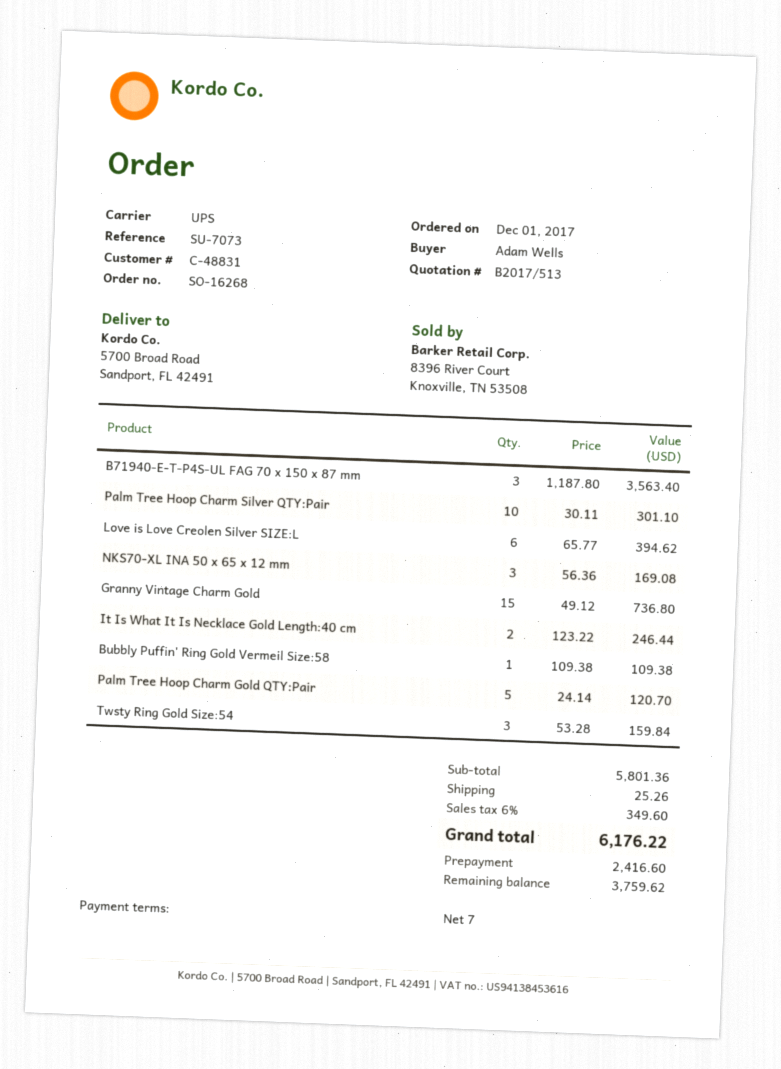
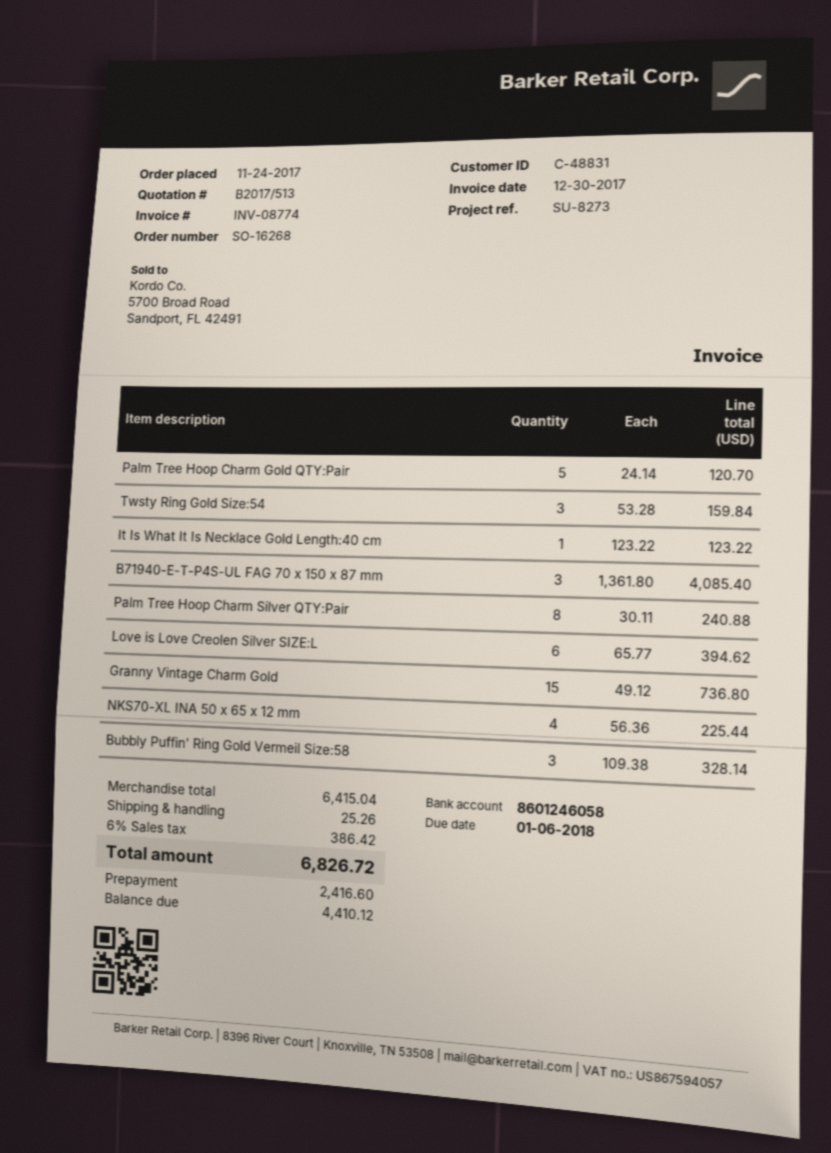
order date: 2017-12-01 -> 2017-11-24
reference: SU-7073 -> SU-8273
B71940-E-T-P4S-UL FAG 70 x 150 x 87 mm: 3 x 1187.80 = 3563.40 -> 3 x 1361.80 = 4085.40
Palm Tree Hoop Charm Silver QTY:Pair: 10 x 30.11 = 301.10 -> 8 x 30.11 = 240.88
NKS70-XL INA 50 x 65 x 12 mm: 3 x 56.36 = 169.08 -> 4 x 56.36 = 225.44
It Is What It Is Necklace Gold Length:40 cm: 2 x 123.22 = 246.44 -> 1 x 123.22 = 123.22
Bubbly Puffin' Ring Gold Vermeil Size:58: 1 x 109.38 = 109.38 -> 3 x 109.38 = 328.14
subtotal: 5801.36 -> 6415.04
tax: 6% = 349.60 -> 6% = 386.42
total: 6176.22 -> 6826.72
balance: 3759.62 -> 4410.12

